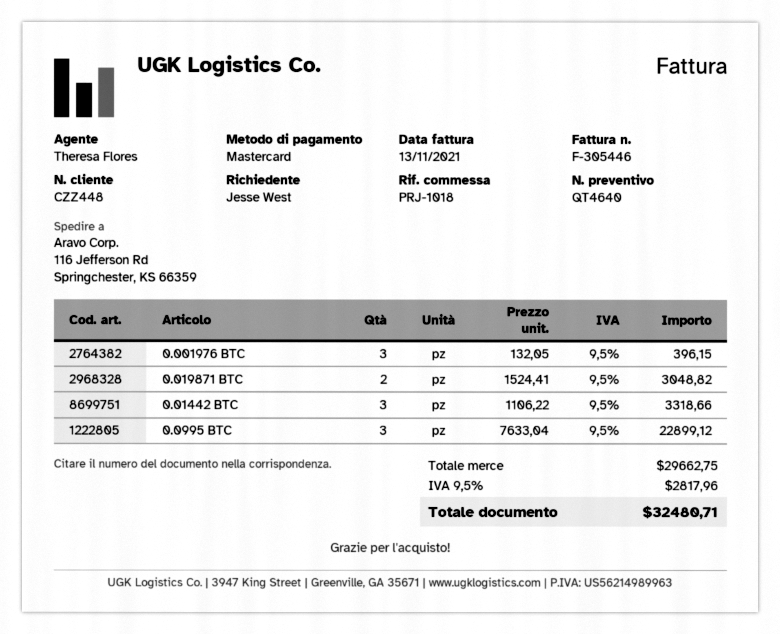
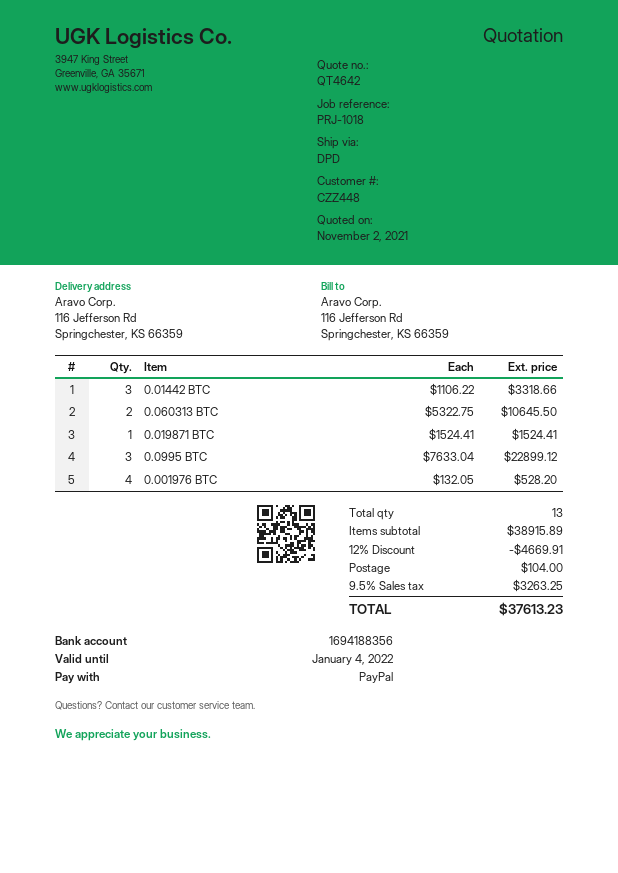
quote number: QT4640 -> QT4642
payment method: Mastercard -> PayPal
0.001976 BTC: 3 x 132.05 = 396.15 -> 4 x 132.05 = 528.20
0.019871 BTC: 2 x 1524.41 = 3048.82 -> 1 x 1524.41 = 1524.41
0.060313 BTC: none -> 2 x 5322.75 = 10645.50
subtotal: 29662.75 -> 38915.89
discount: none -> 12% = 4669.91
shipping: none -> 104.00
tax: 9.5% = 2817.96 -> 9.5% = 3263.25
total: 32480.71 -> 37613.23

